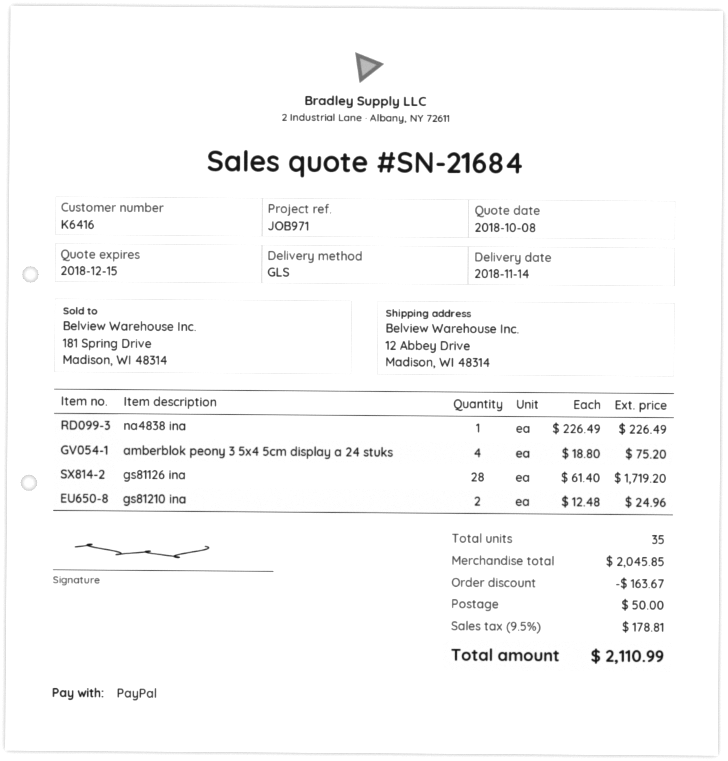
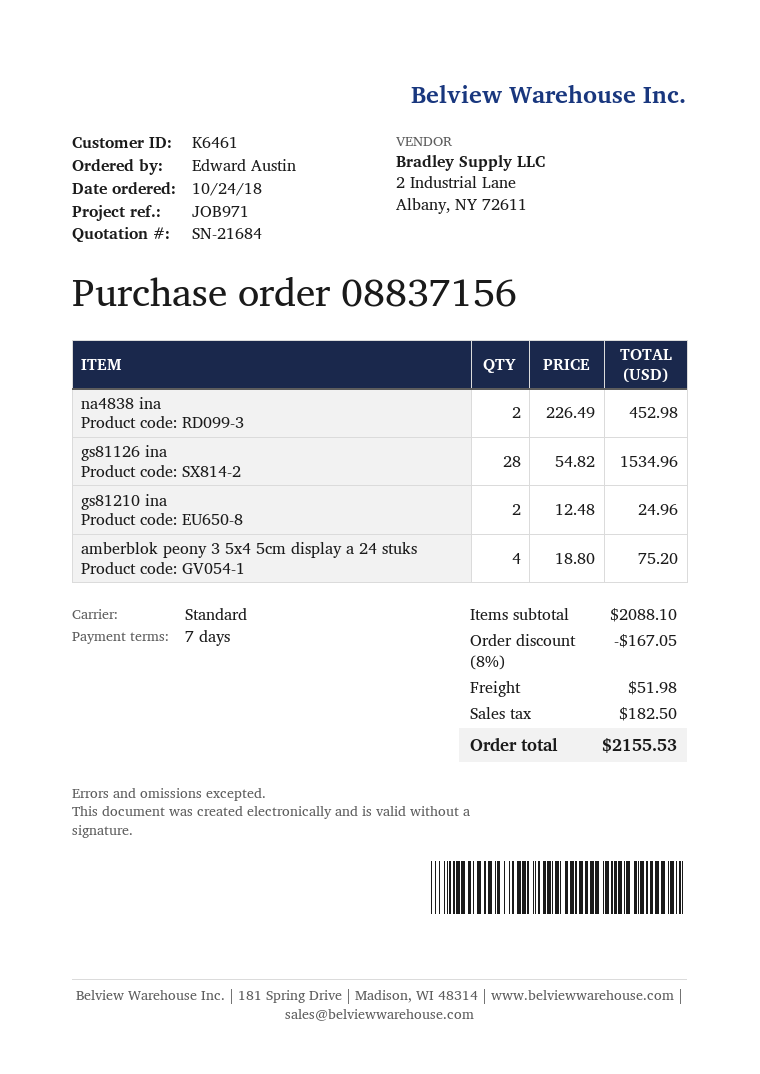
customer number: K6416 -> K6461
shipping method: GLS -> standard
na4838 ina: 1 x 226.49 = 226.49 -> 2 x 226.49 = 452.98
gs81126 ina: 28 x 61.40 = 1719.20 -> 28 x 54.82 = 1534.96
subtotal: 2045.85 -> 2088.10
discount: 163.67 -> 167.05
shipping: 50.00 -> 51.98
tax: 178.81 -> 182.50
total: 2110.99 -> 2155.53

